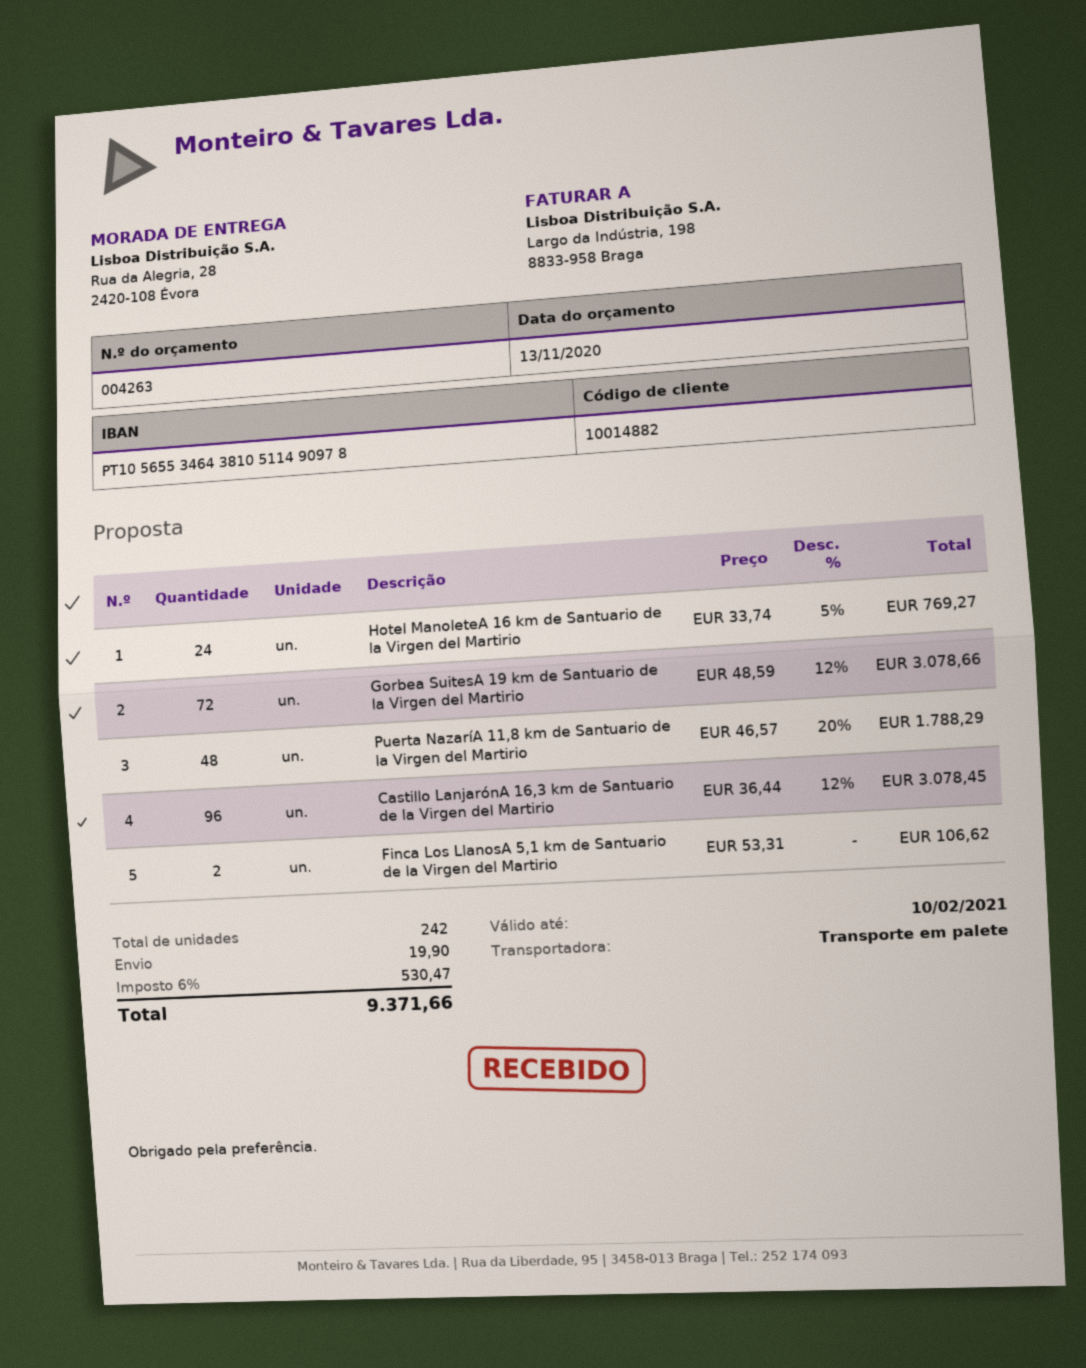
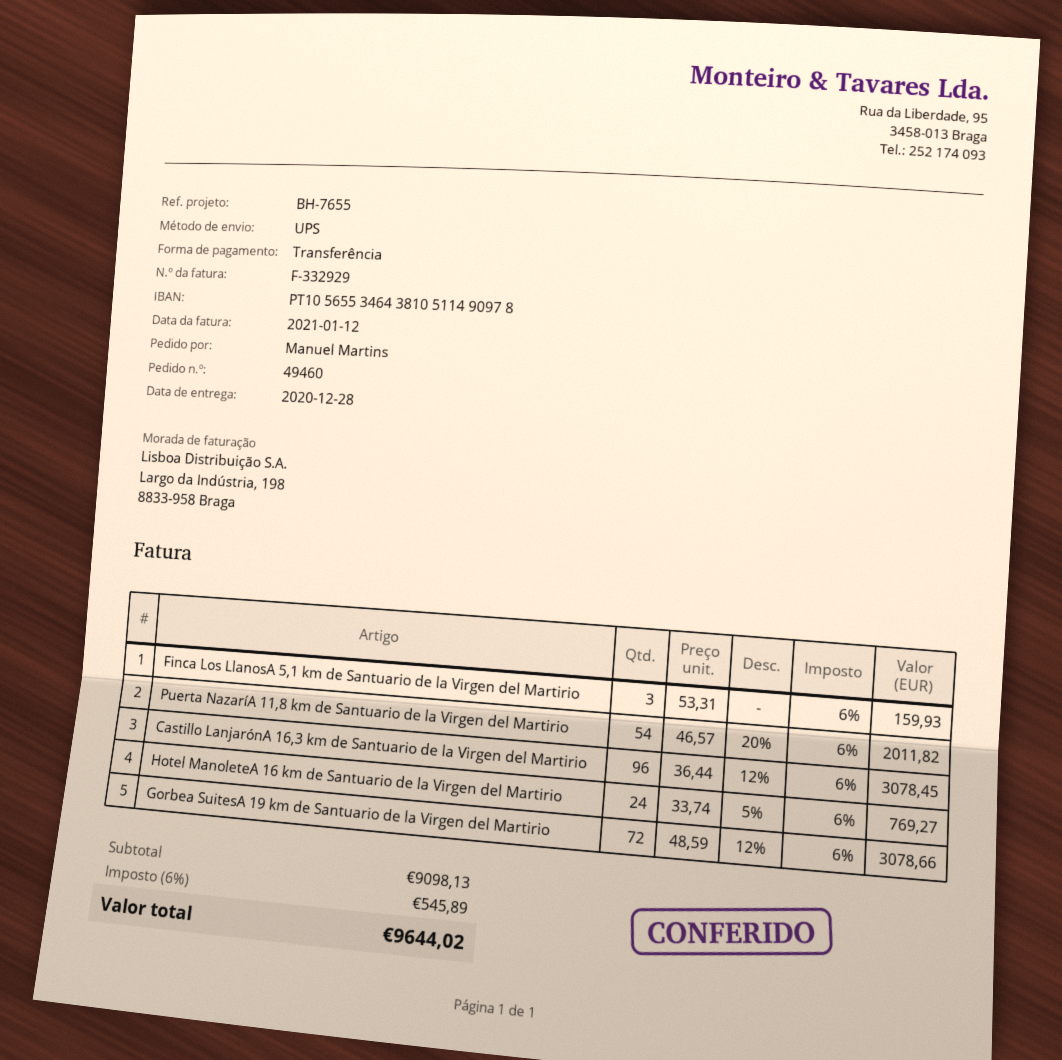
shipping method: pallet freight -> UPS
Puerta NazaríA 11,8 km de Santuario de la Virgen del Martirio: 48 x 46.57 - 20% = 1788.29 -> 54 x 46.57 - 20% = 2011.82
Finca Los LlanosA 5,1 km de Santuario de la Virgen del Martirio: 2 x 53.31 = 106.62 -> 3 x 53.31 = 159.93
shipping: 19.90 -> none
tax: 6% = 530.47 -> 6% = 545.89
total: 9371.66 -> 9644.02

